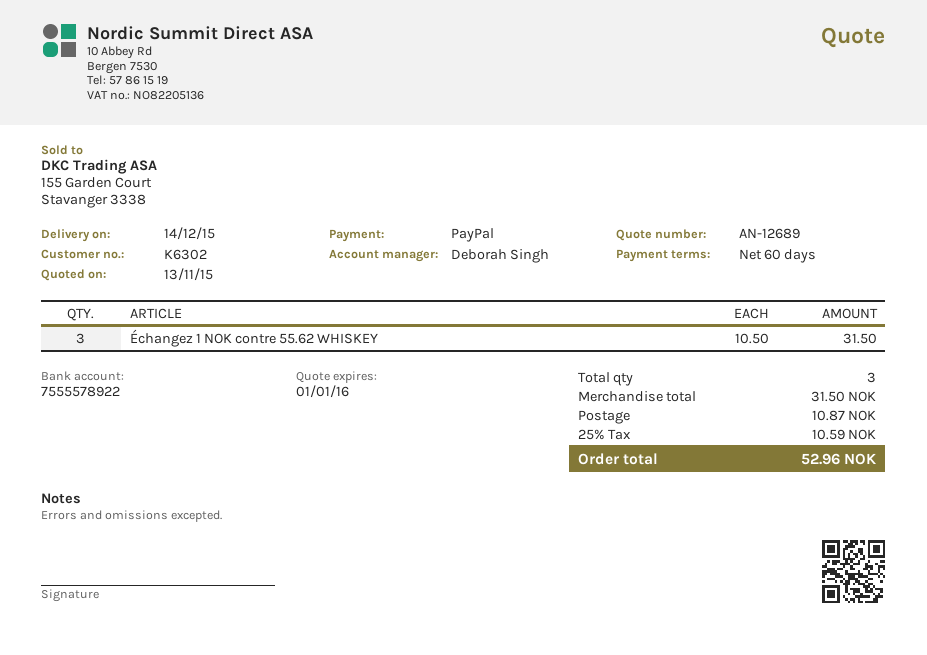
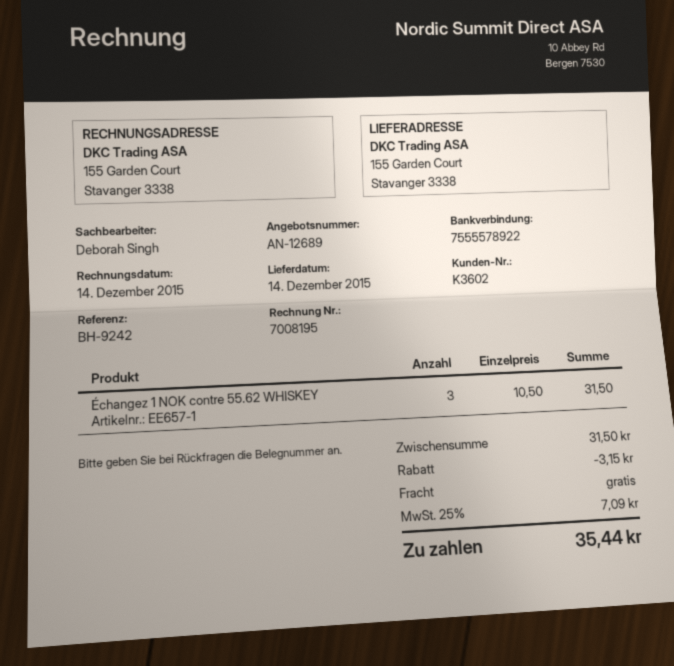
customer number: K6302 -> K3602
discount: none -> 3.15
shipping: 10.87 -> 0.00
tax: 25% = 10.59 -> 25% = 7.09
total: 52.96 -> 35.44

